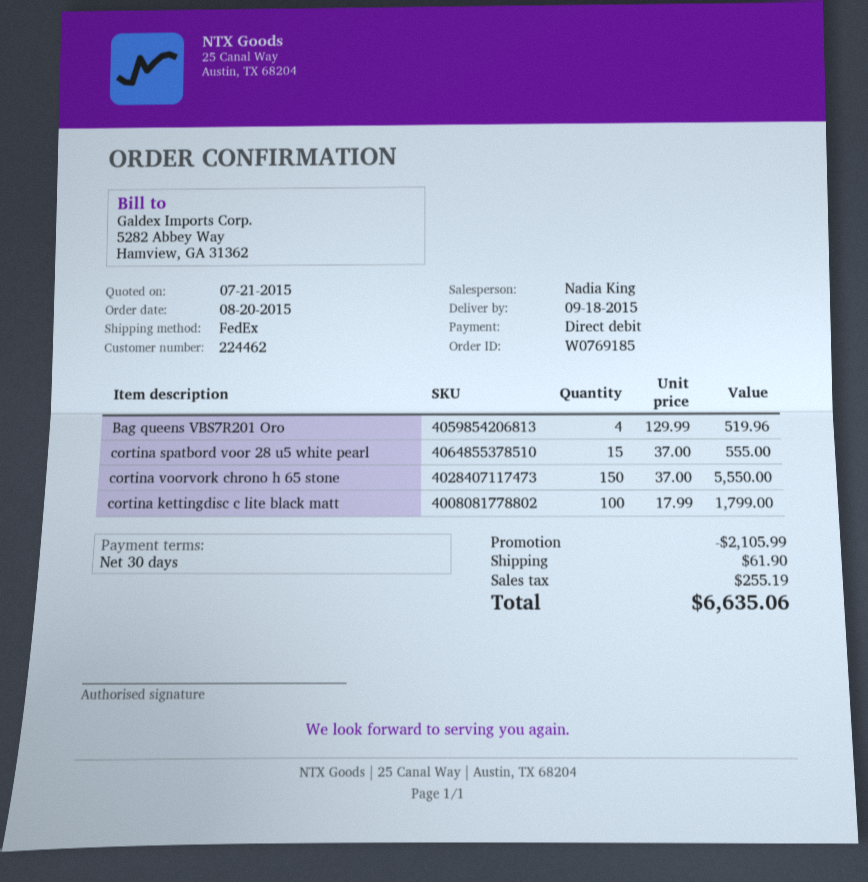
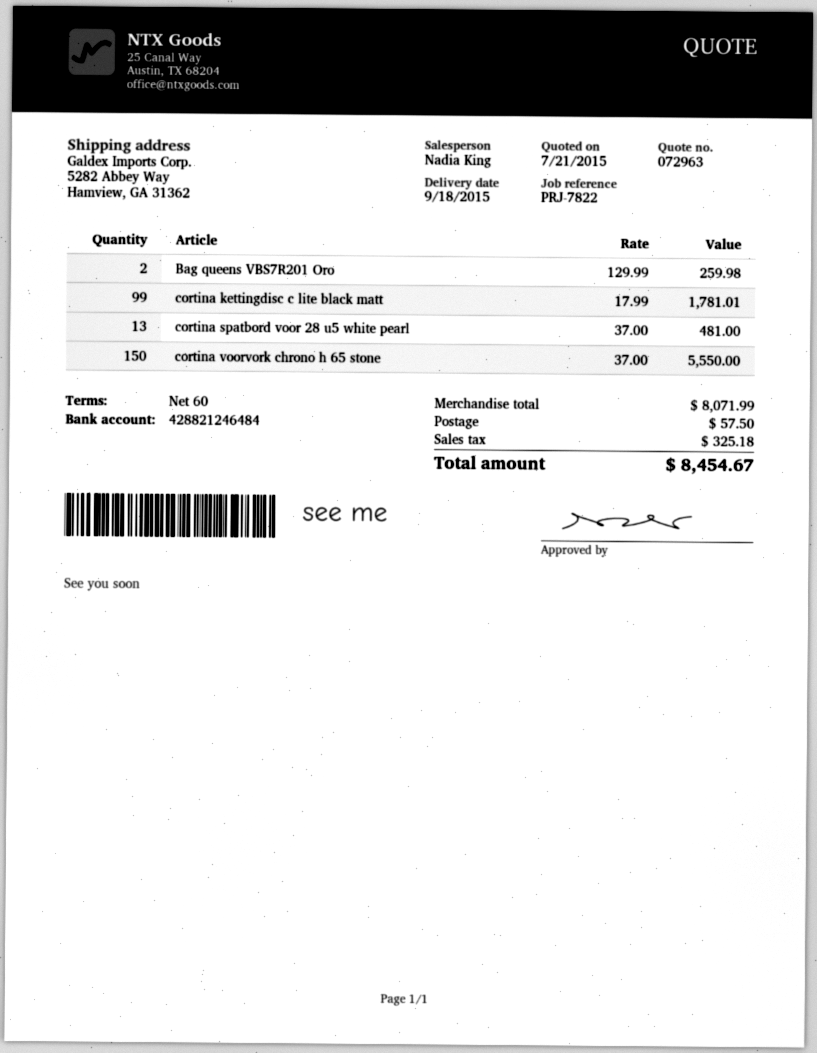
payment terms: 30 days -> 60 days
Bag queens VBS7R201 Oro: 4 x 129.99 = 519.96 -> 2 x 129.99 = 259.98
cortina spatbord voor 28 u5 white pearl: 15 x 37.00 = 555.00 -> 13 x 37.00 = 481.00
cortina kettingdisc c lite black matt: 100 x 17.99 = 1799.00 -> 99 x 17.99 = 1781.01
discount: 2105.99 -> none
shipping: 61.90 -> 57.50
tax: 255.19 -> 325.18
total: 6635.06 -> 8454.67

